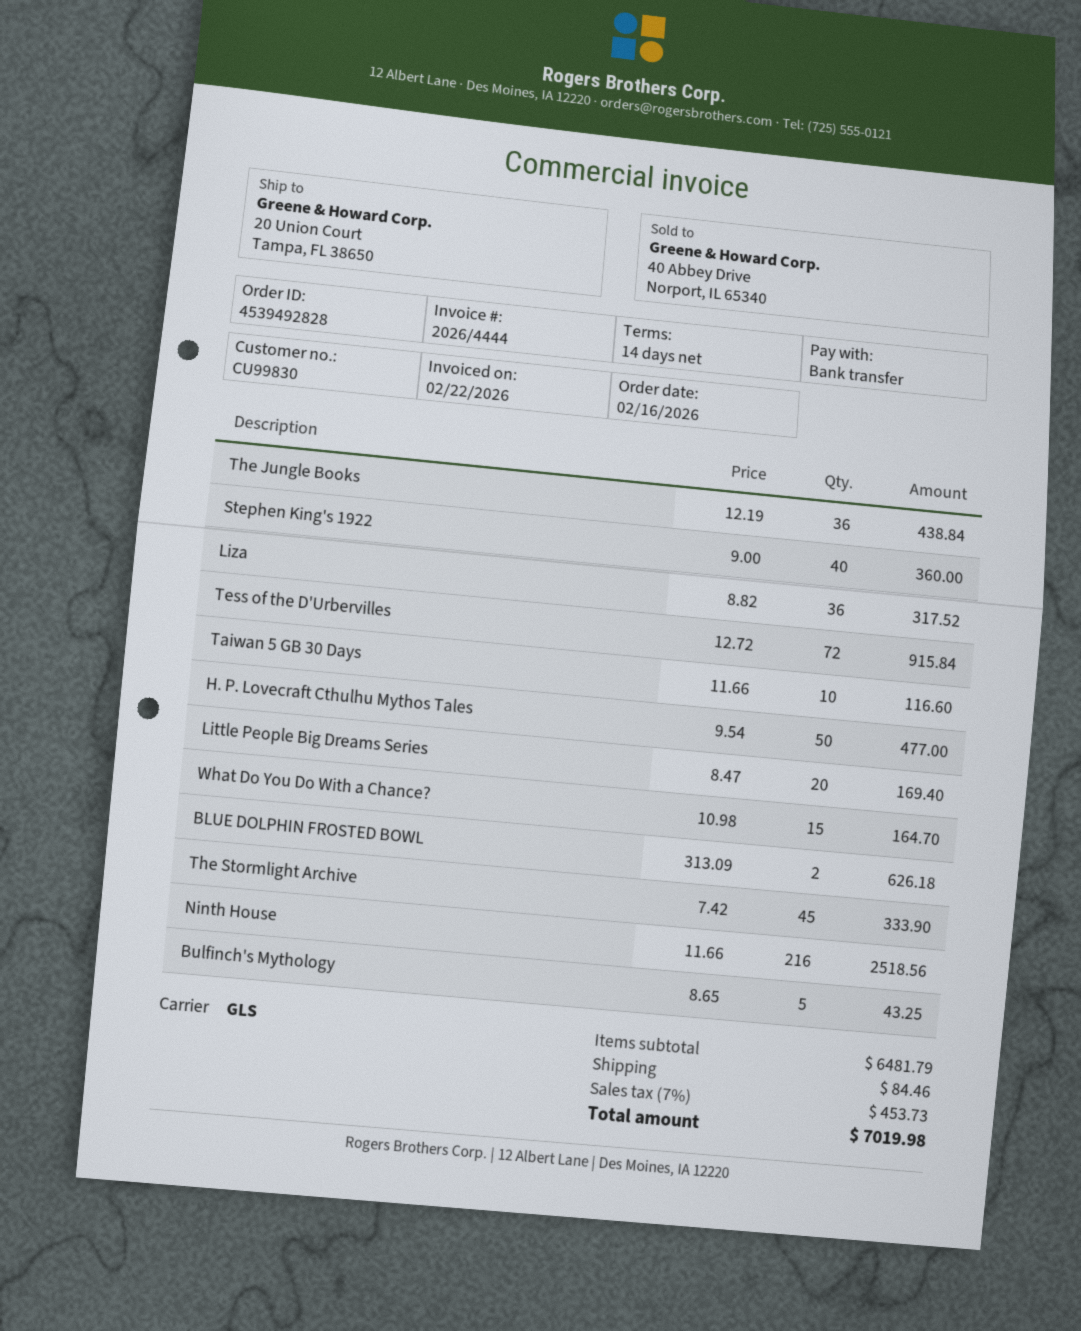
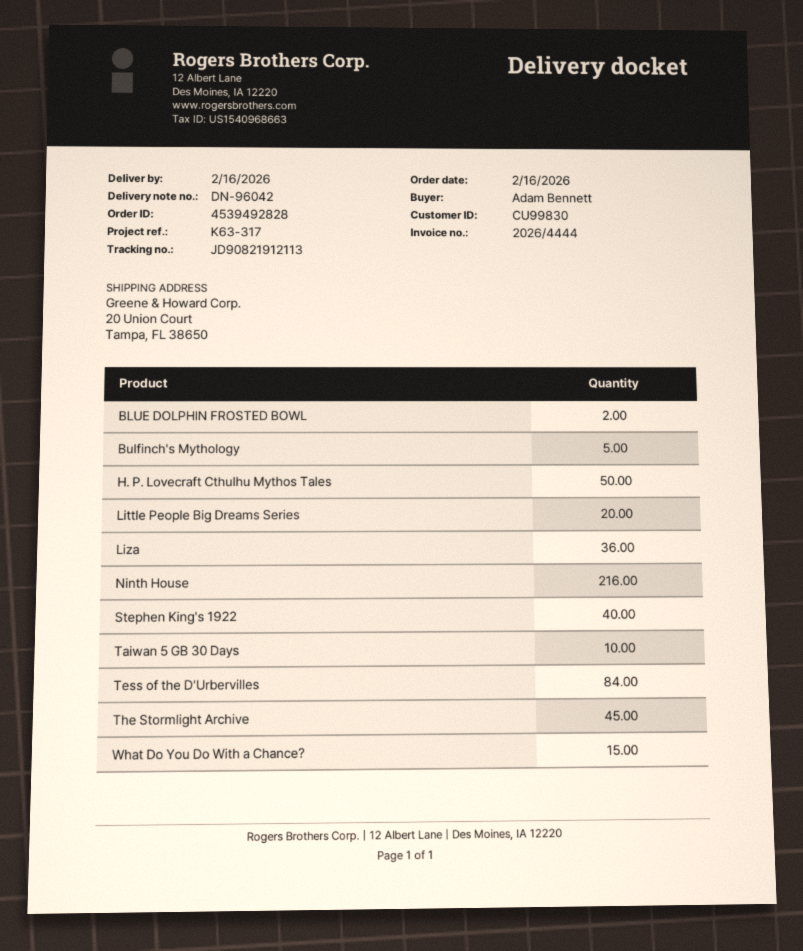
The Jungle Books: 36 -> none
Tess of the D'Urbervilles: 72 -> 84

